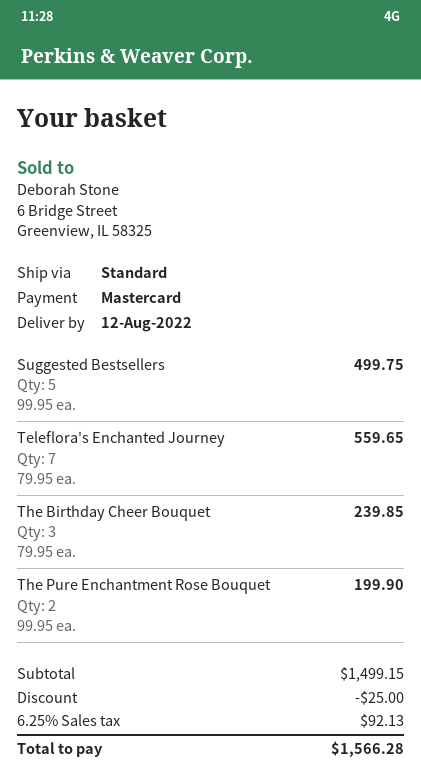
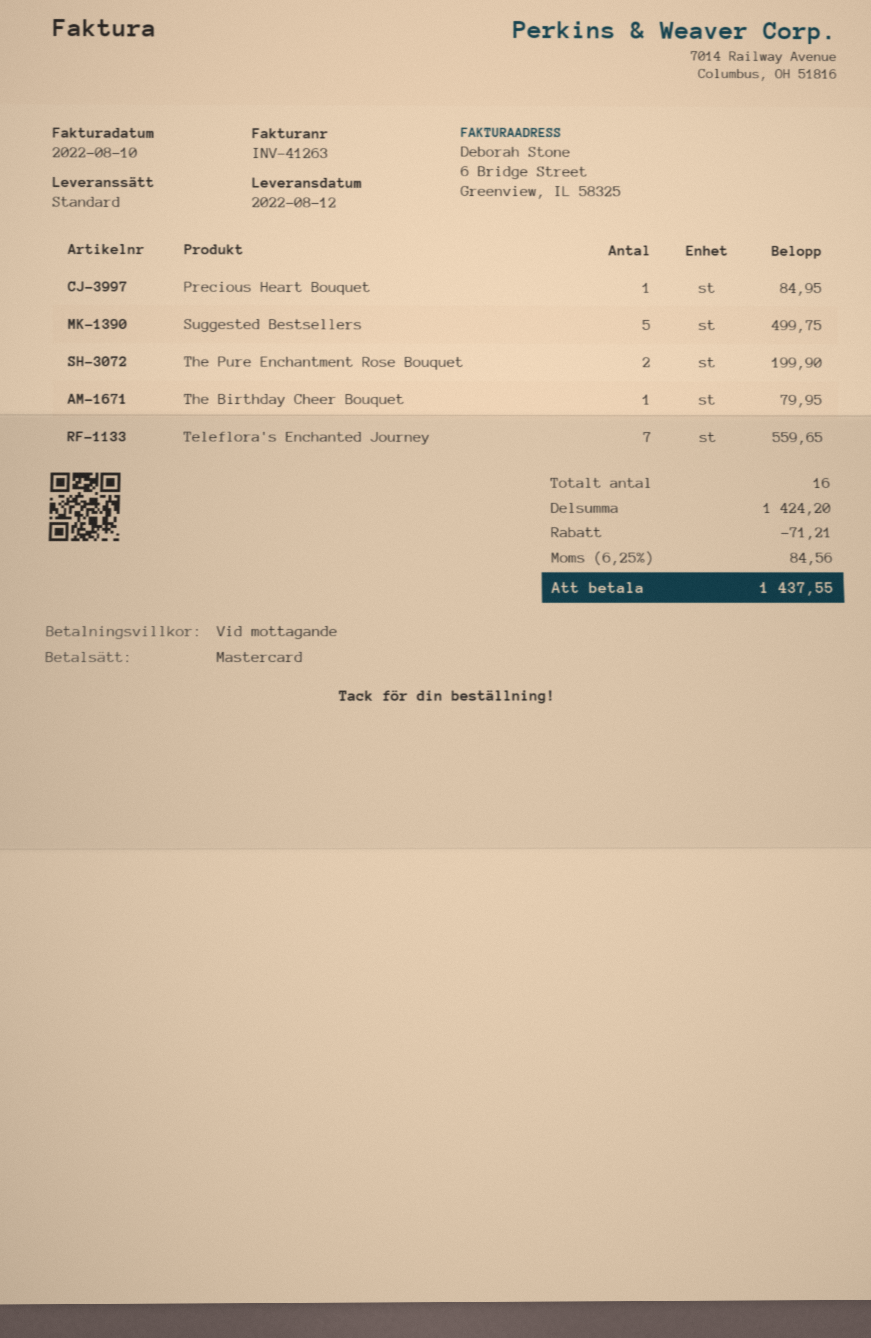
The Birthday Cheer Bouquet: 3 for 239.85 -> 1 for 79.95
Precious Heart Bouquet: none -> 1 for 84.95
subtotal: 1499.15 -> 1424.20
discount: 25.00 -> 71.21
tax: 6.25% = 92.13 -> 6.25% = 84.56
total: 1566.28 -> 1437.55

